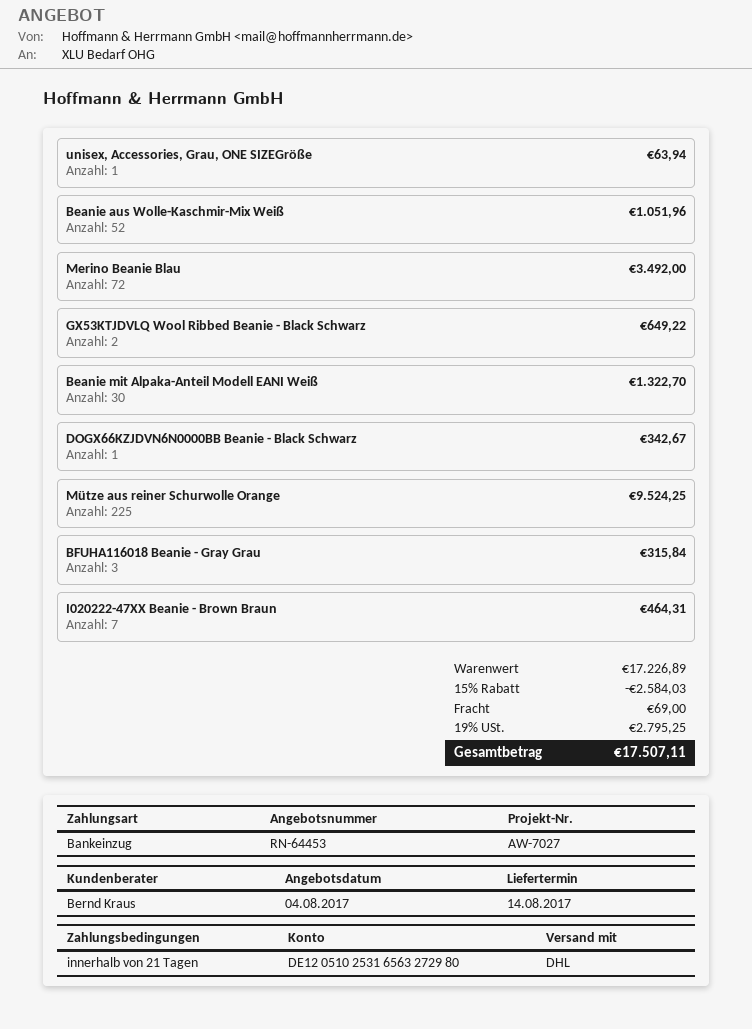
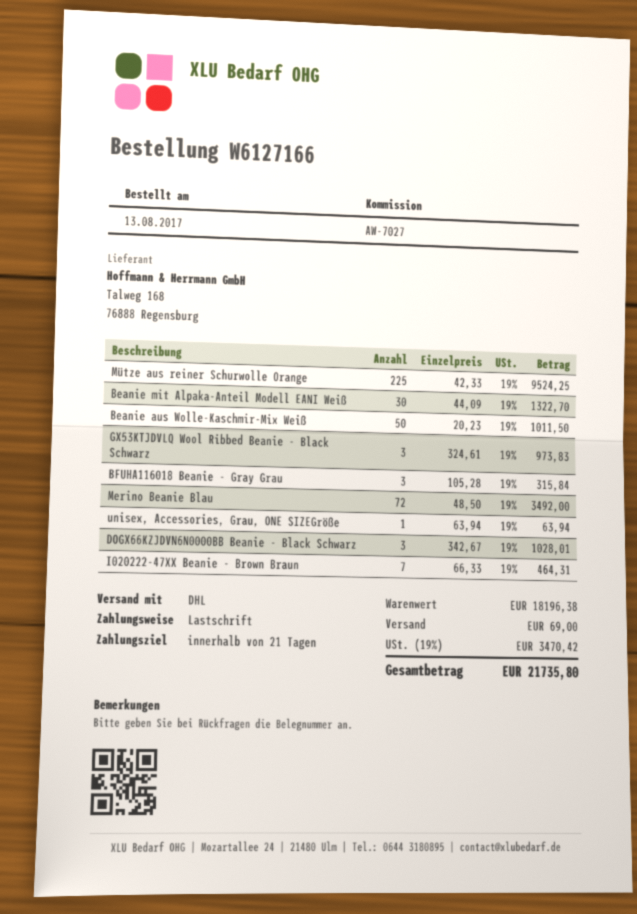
Beanie aus Wolle-Kaschmir-Mix Weiß: 52 for 1051.96 -> 50 for 1011.50
GX53KTJDVLQ Wool Ribbed Beanie - Black Schwarz: 2 for 649.22 -> 3 for 973.83
DOGX66KZJDVN6N0000BB Beanie - Black Schwarz: 1 for 342.67 -> 3 for 1028.01
subtotal: 17226.89 -> 18196.38
discount: 15% = 2584.03 -> none
tax: 19% = 2795.25 -> 19% = 3470.42
total: 17507.11 -> 21735.80

